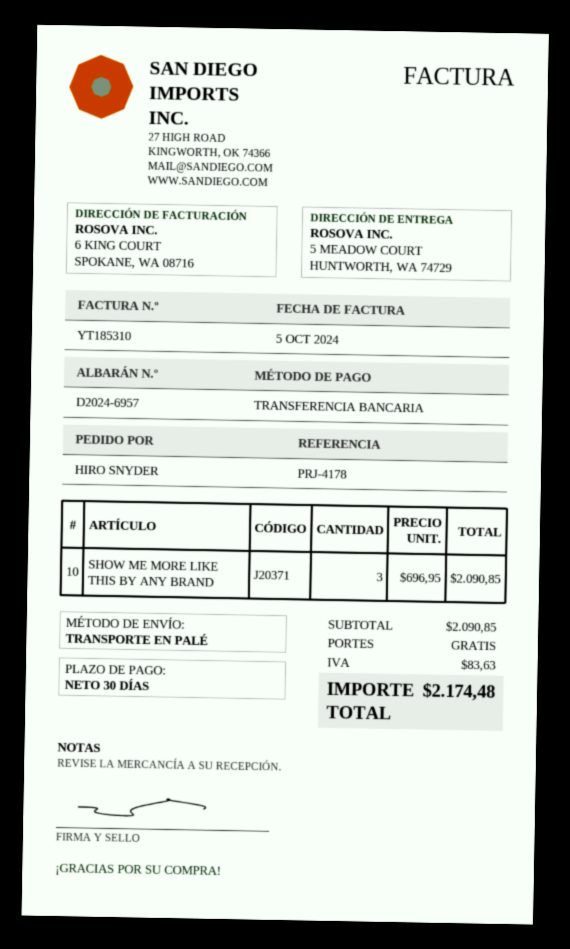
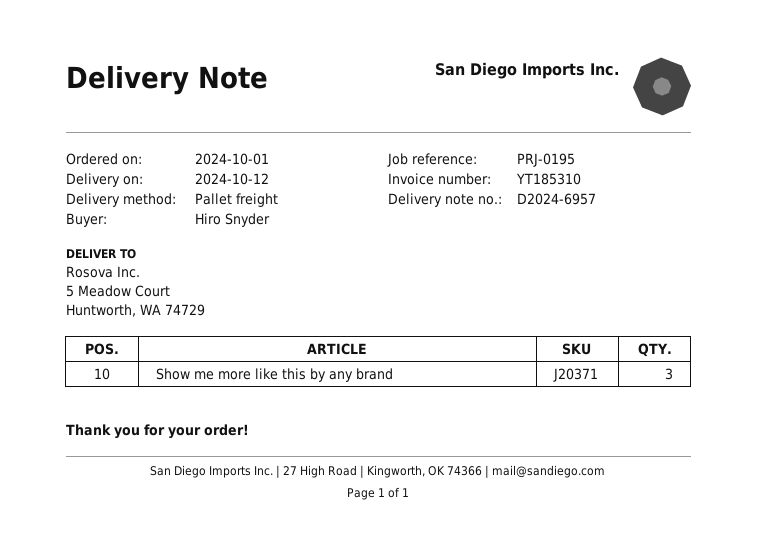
reference: PRJ-4178 -> PRJ-0195

